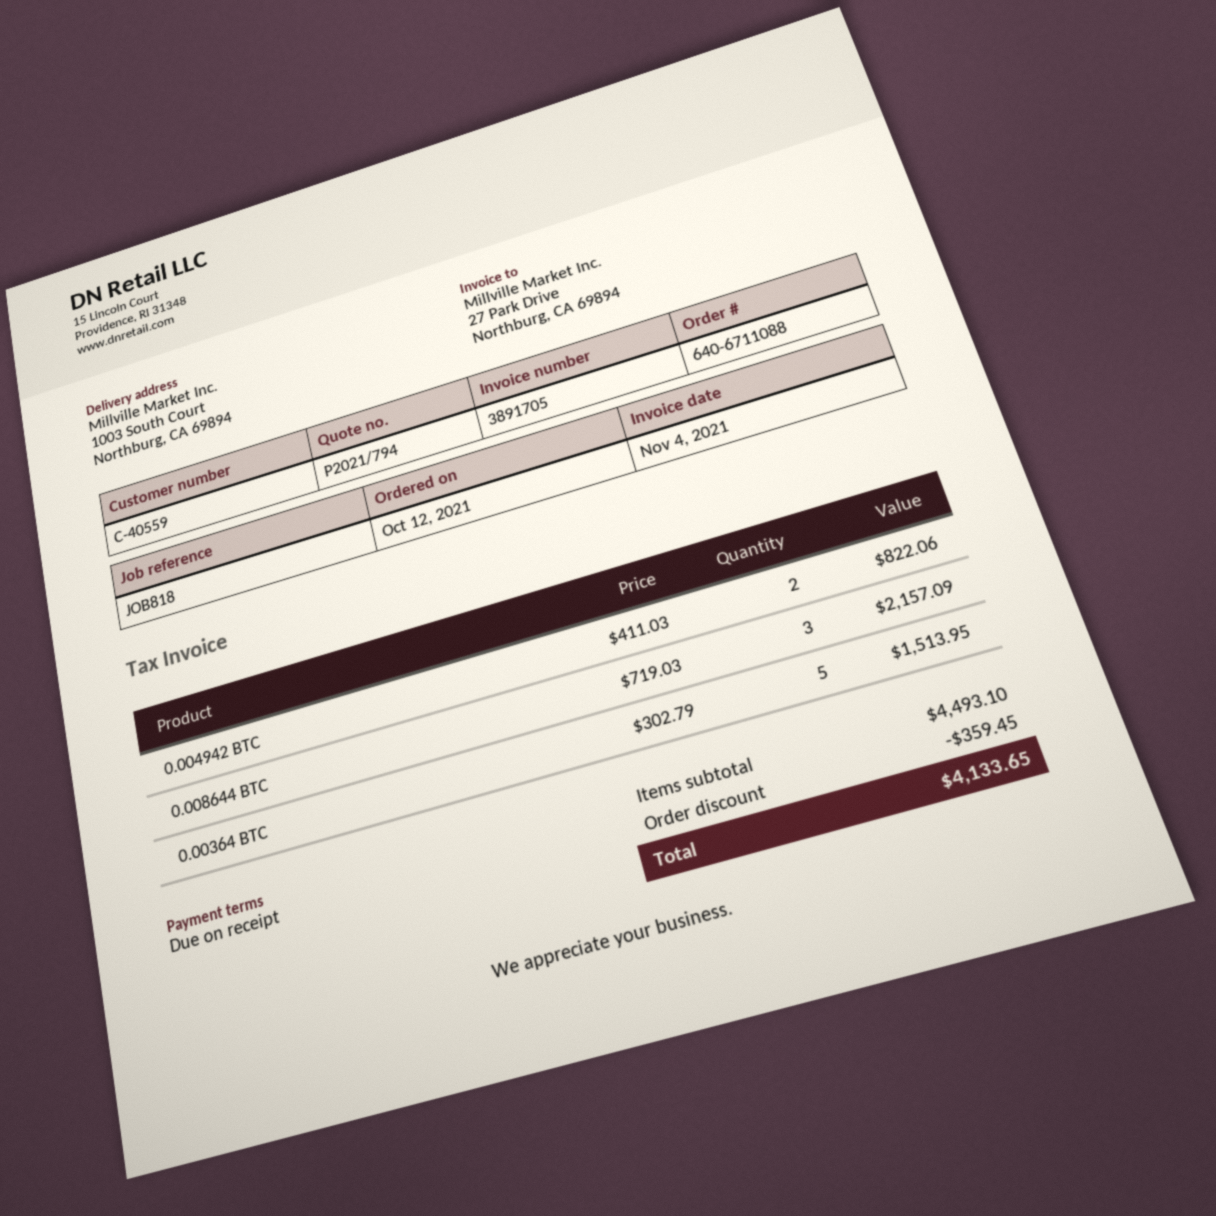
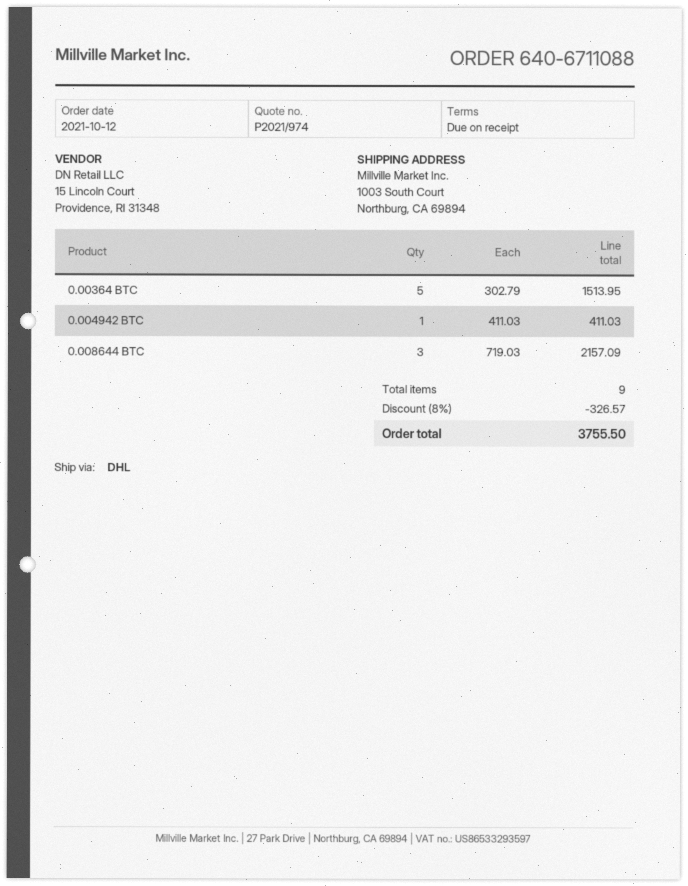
quote number: P2021/794 -> P2021/974
0.004942 BTC: 2 x 411.03 = 822.06 -> 1 x 411.03 = 411.03
discount: 359.45 -> 326.57
total: 4133.65 -> 3755.50

